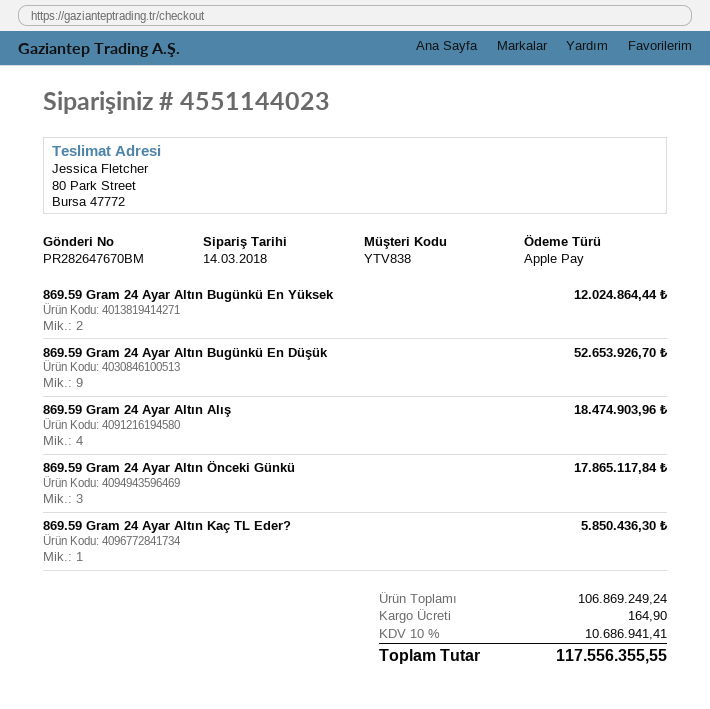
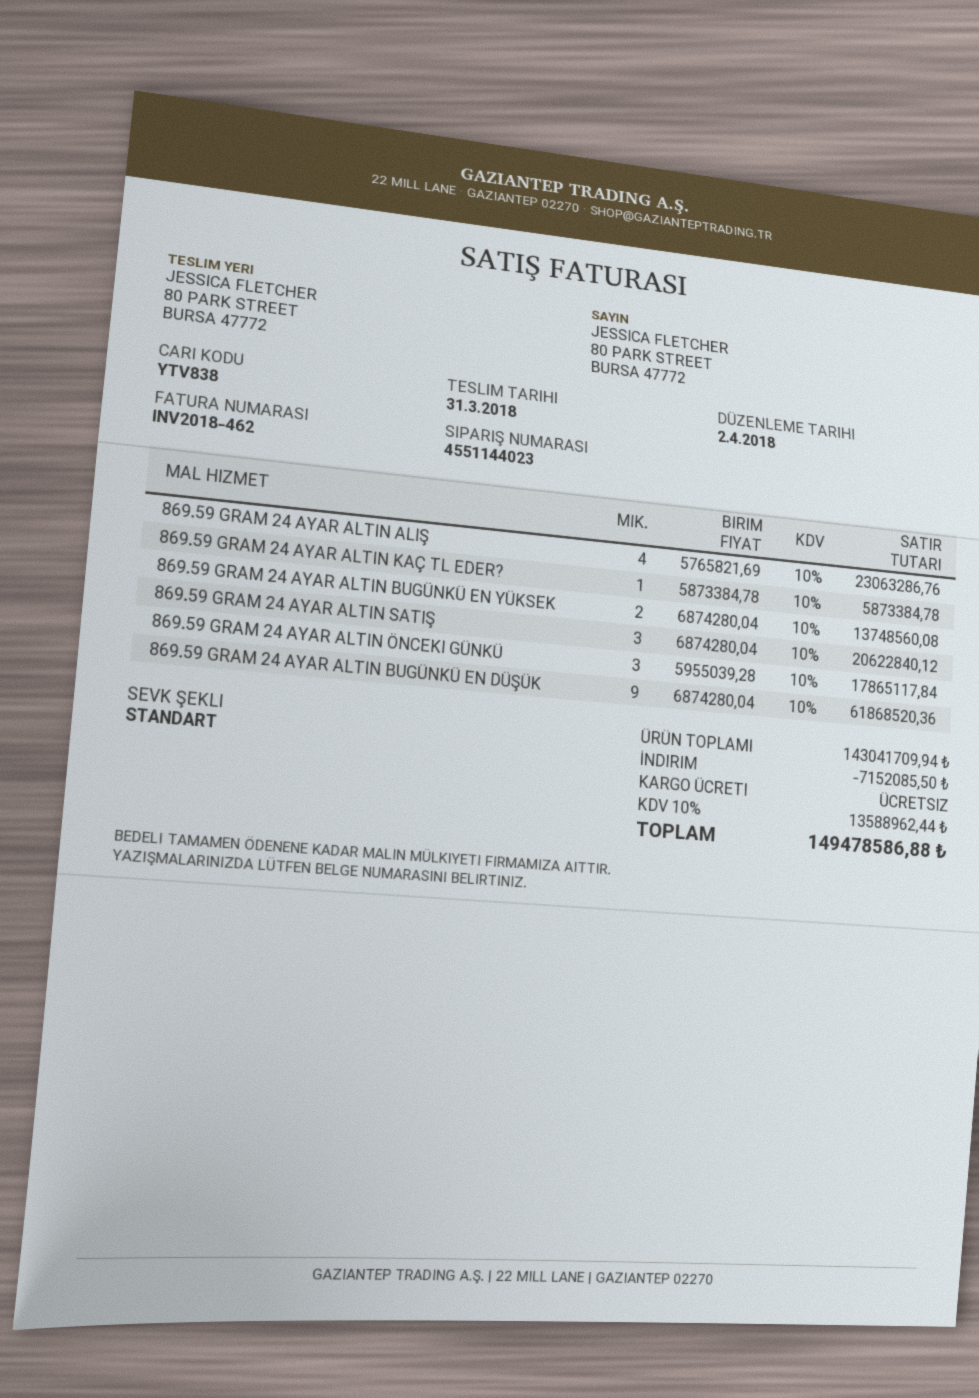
869.59 Gram 24 Ayar Altın Bugünkü En Yüksek: 2 for 12024864.44 -> 2 for 13748560.08
869.59 Gram 24 Ayar Altın Bugünkü En Düşük: 9 for 52653926.70 -> 9 for 61868520.36
869.59 Gram 24 Ayar Altın Alış: 4 for 18474903.96 -> 4 for 23063286.76
869.59 Gram 24 Ayar Altın Kaç TL Eder?: 1 for 5850436.30 -> 1 for 5873384.78
869.59 GRAM 24 AYAR ALTIN SATIŞ: none -> 3 for 20622840.12
subtotal: 106869249.24 -> 143041709.94
discount: none -> 7152085.50
shipping: 164.90 -> 0.00
tax: 10% = 10686941.41 -> 10% = 13588962.44
total: 117556355.55 -> 149478586.88

